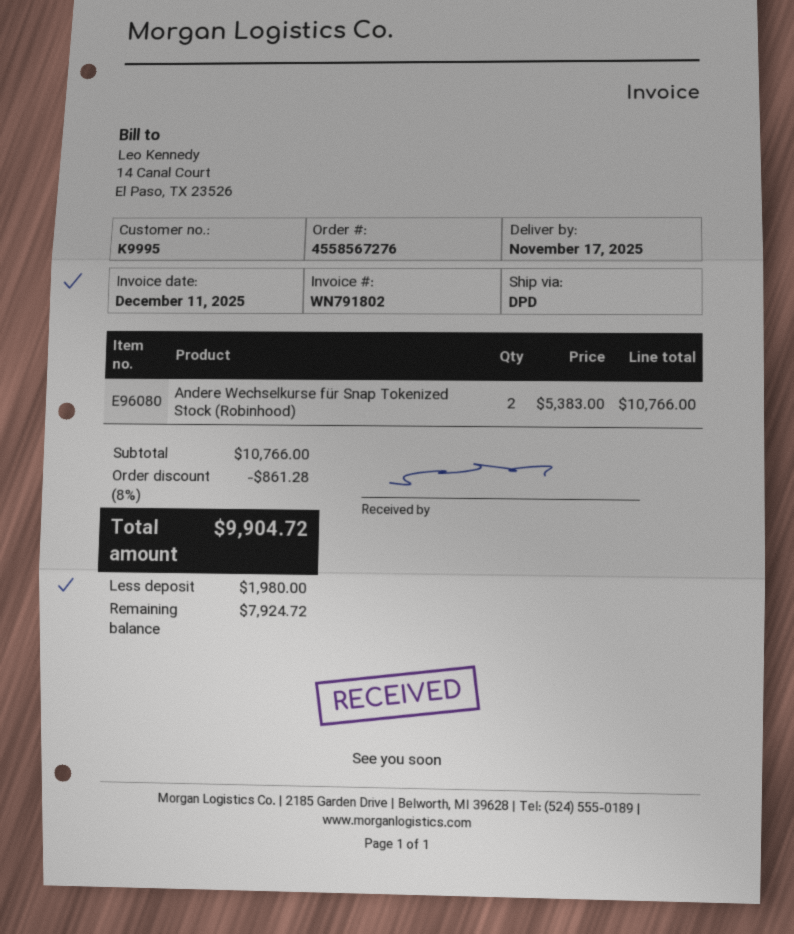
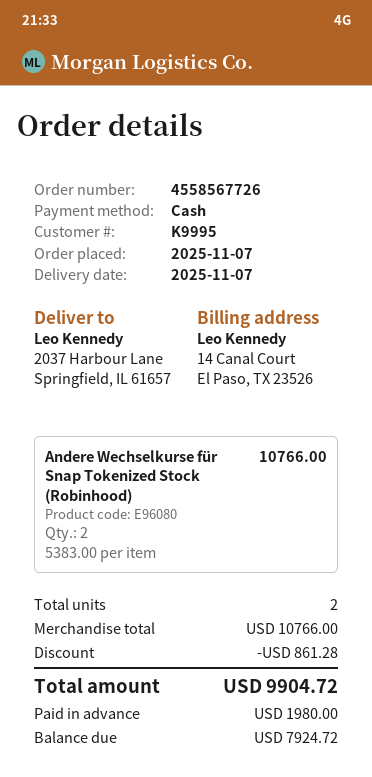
order number: 4558567276 -> 4558567726
delivery date: 2025-11-17 -> 2025-11-07

